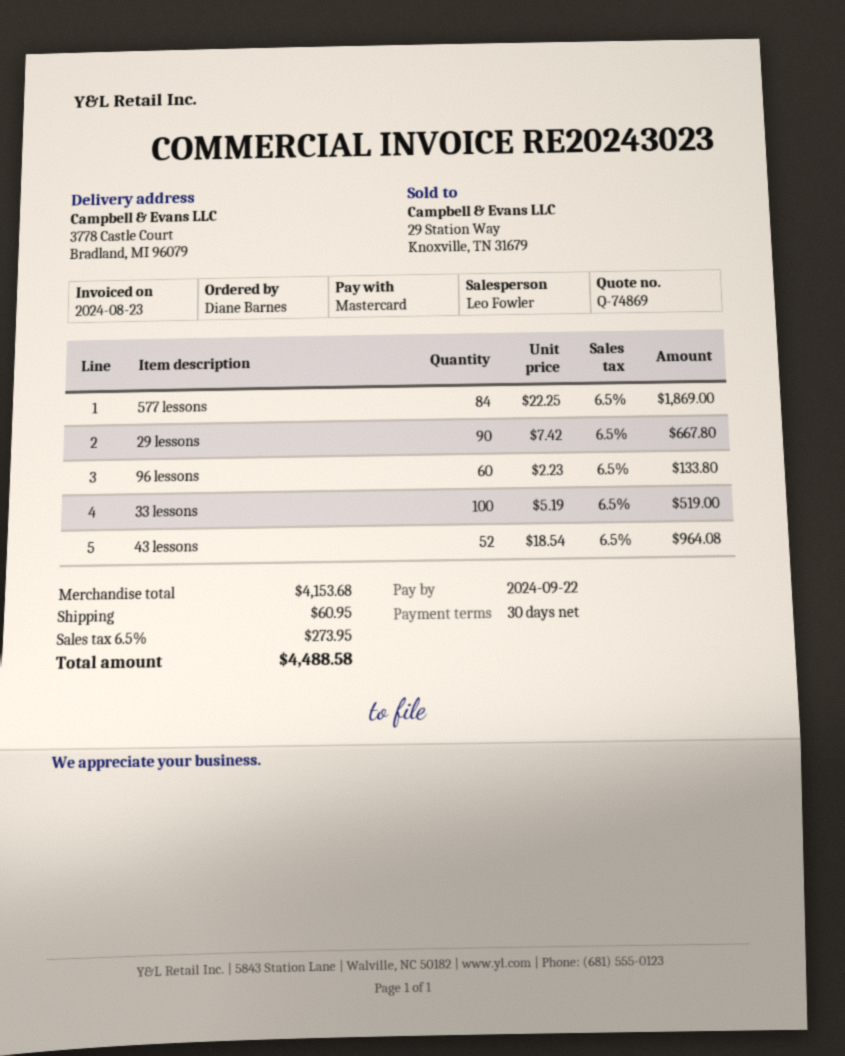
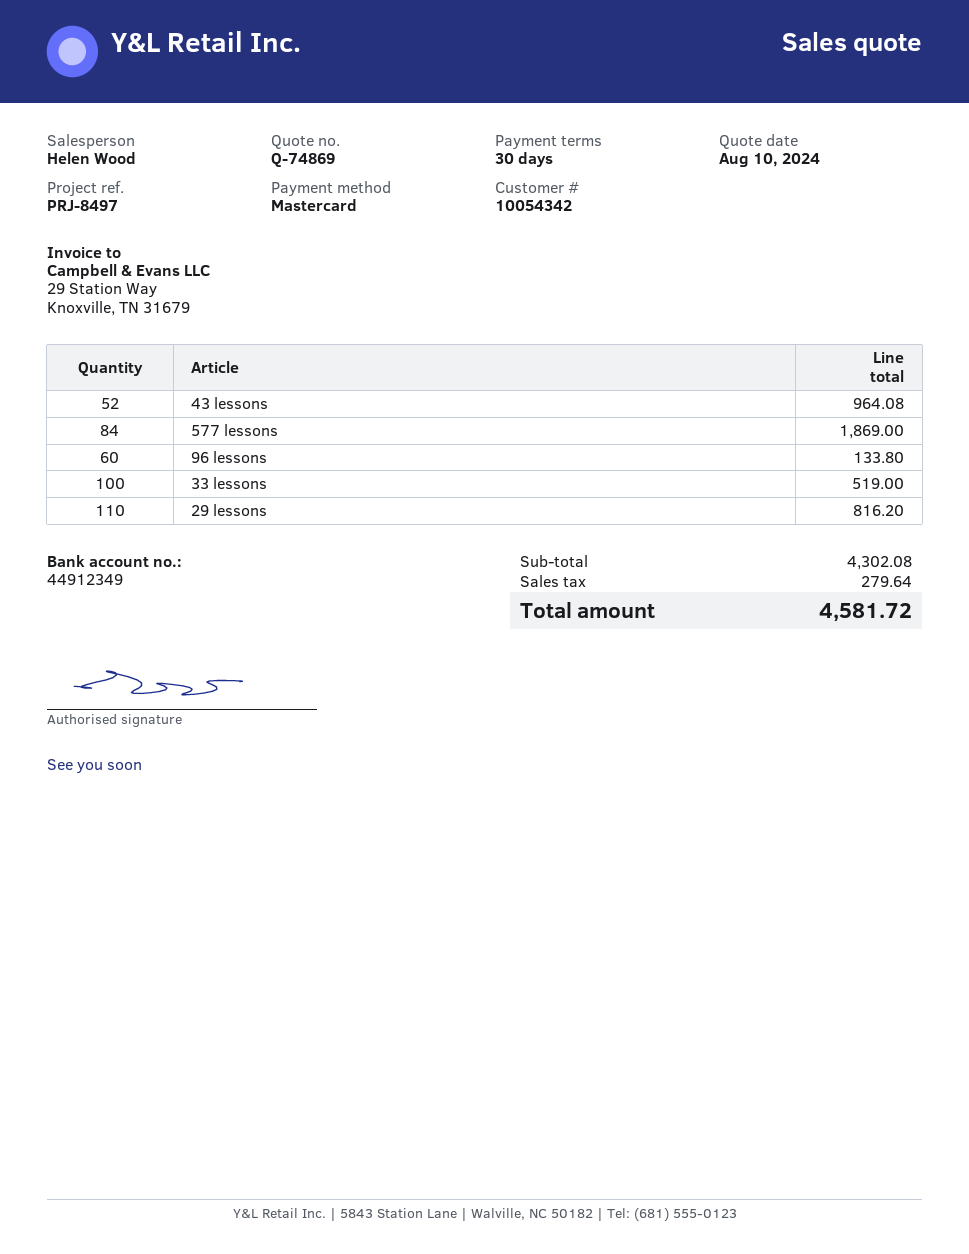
sales rep: Leo Fowler -> Helen Wood
29 lessons: 90 for 667.80 -> 110 for 816.20
subtotal: 4153.68 -> 4302.08
shipping: 60.95 -> none
tax: 273.95 -> 279.64
total: 4488.58 -> 4581.72

